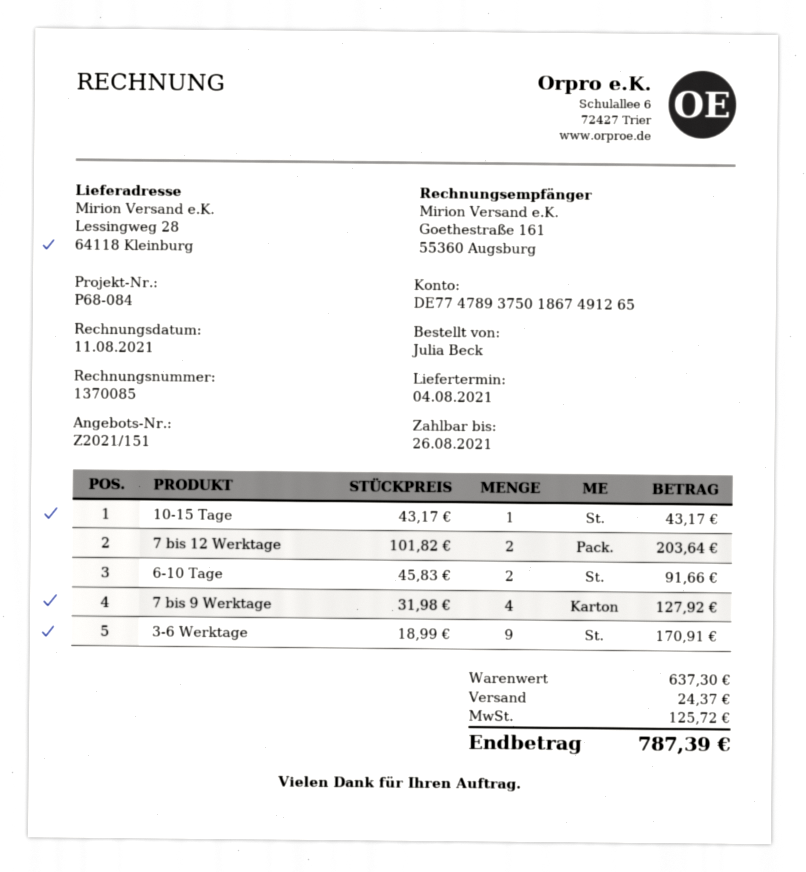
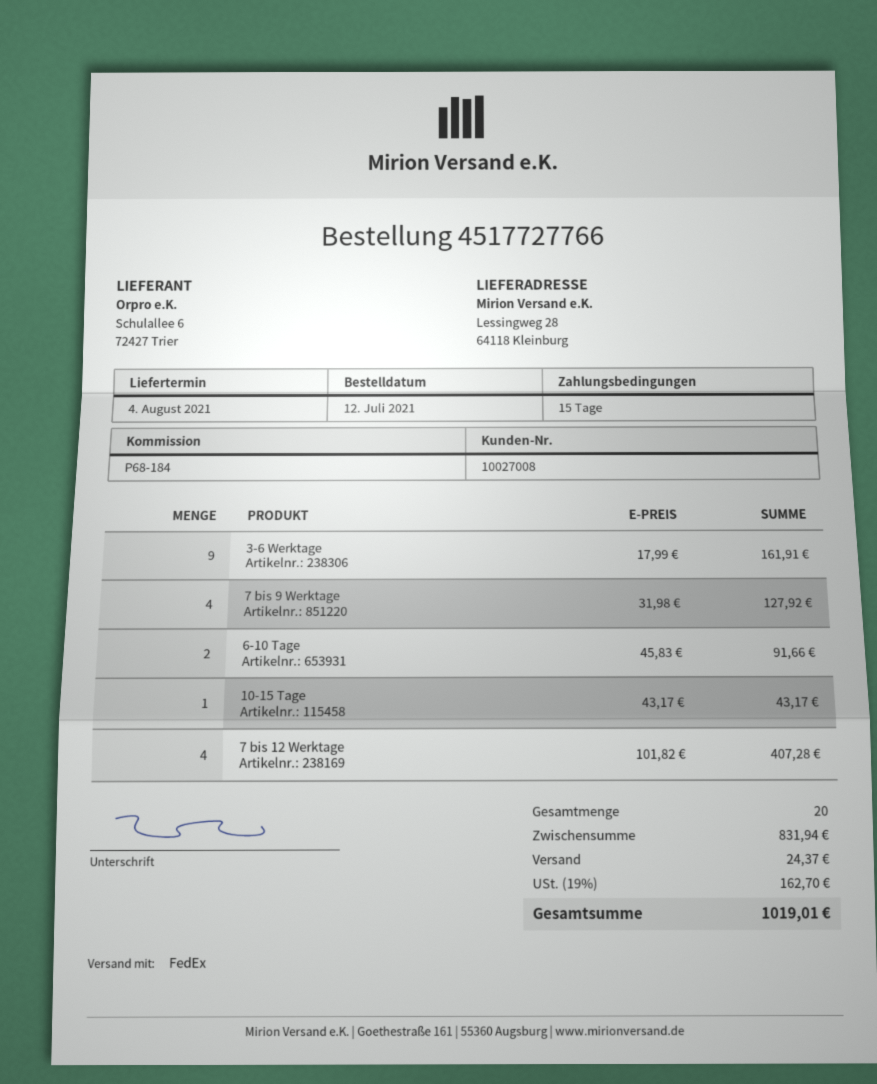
reference: P68-084 -> P68-184
7 bis 12 Werktage: 2 x 101.82 = 203.64 -> 4 x 101.82 = 407.28
3-6 Werktage: 9 x 18.99 = 170.91 -> 9 x 17.99 = 161.91
subtotal: 637.30 -> 831.94
tax: 125.72 -> 162.70
total: 787.39 -> 1019.01

